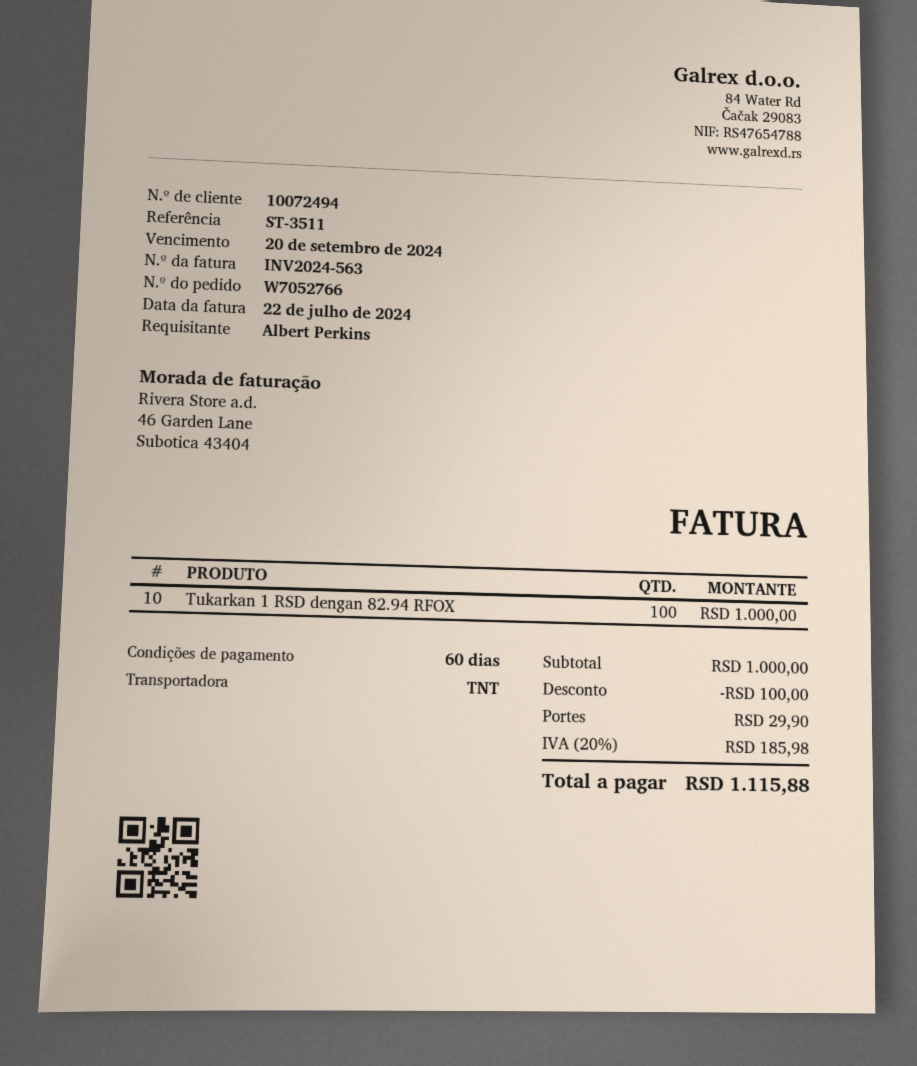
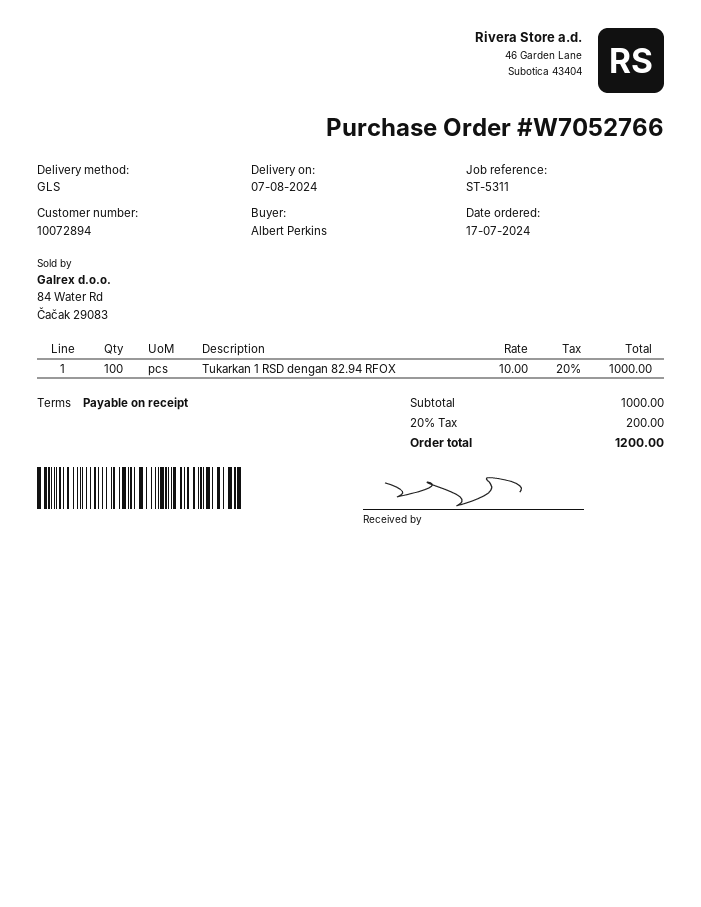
payment terms: 60 days -> on receipt
customer number: 10072494 -> 10072894
reference: ST-3511 -> ST-5311
shipping method: TNT -> GLS
discount: 100.00 -> none
shipping: 29.90 -> none
tax: 20% = 185.98 -> 20% = 200.00
total: 1115.88 -> 1200.00

